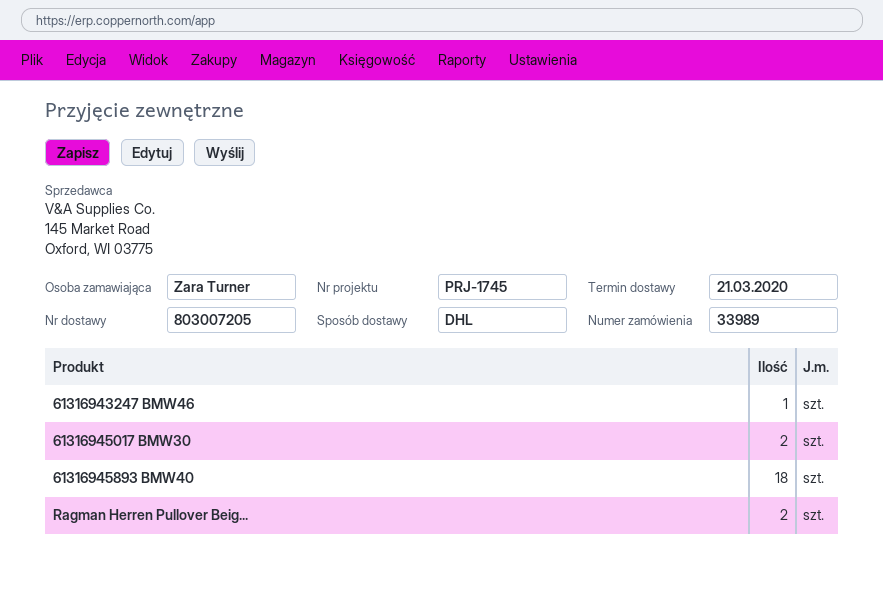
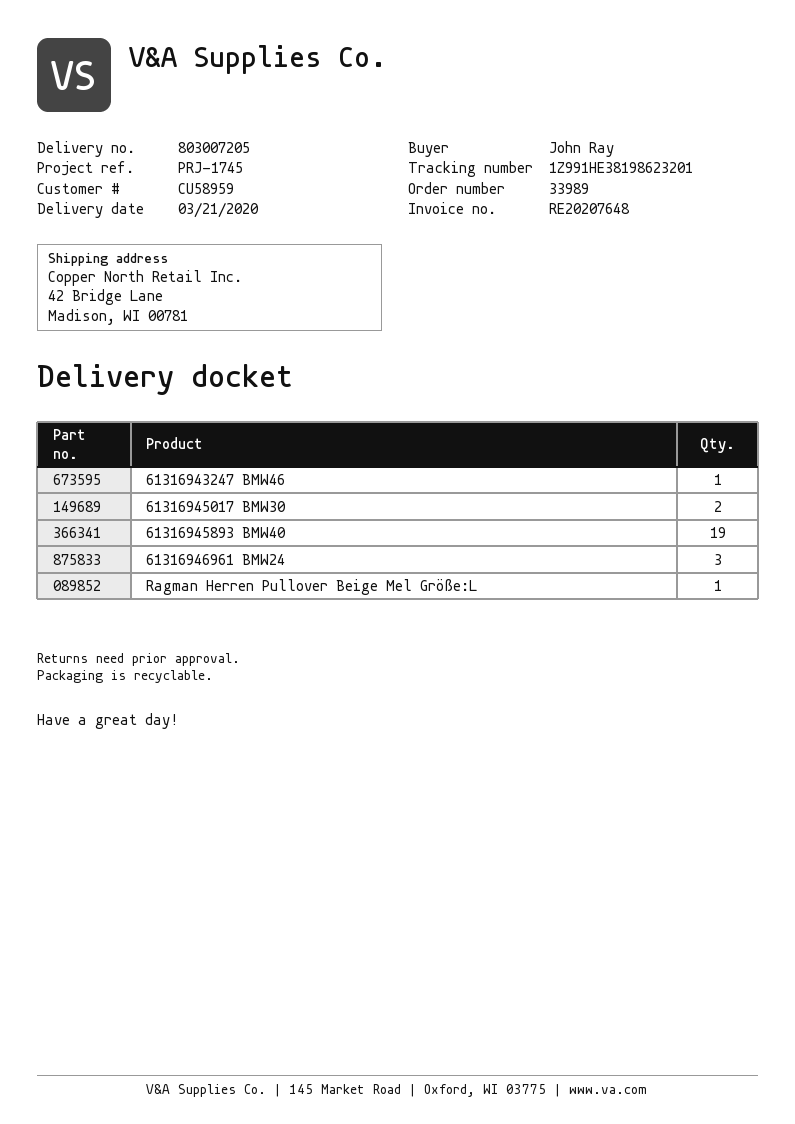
ordered by: Zara Turner -> John Ray
61316945893 BMW40: 18 -> 19
Ragman Herren Pullover Beig...: 2 -> 1
61316946961 BMW24: none -> 3

